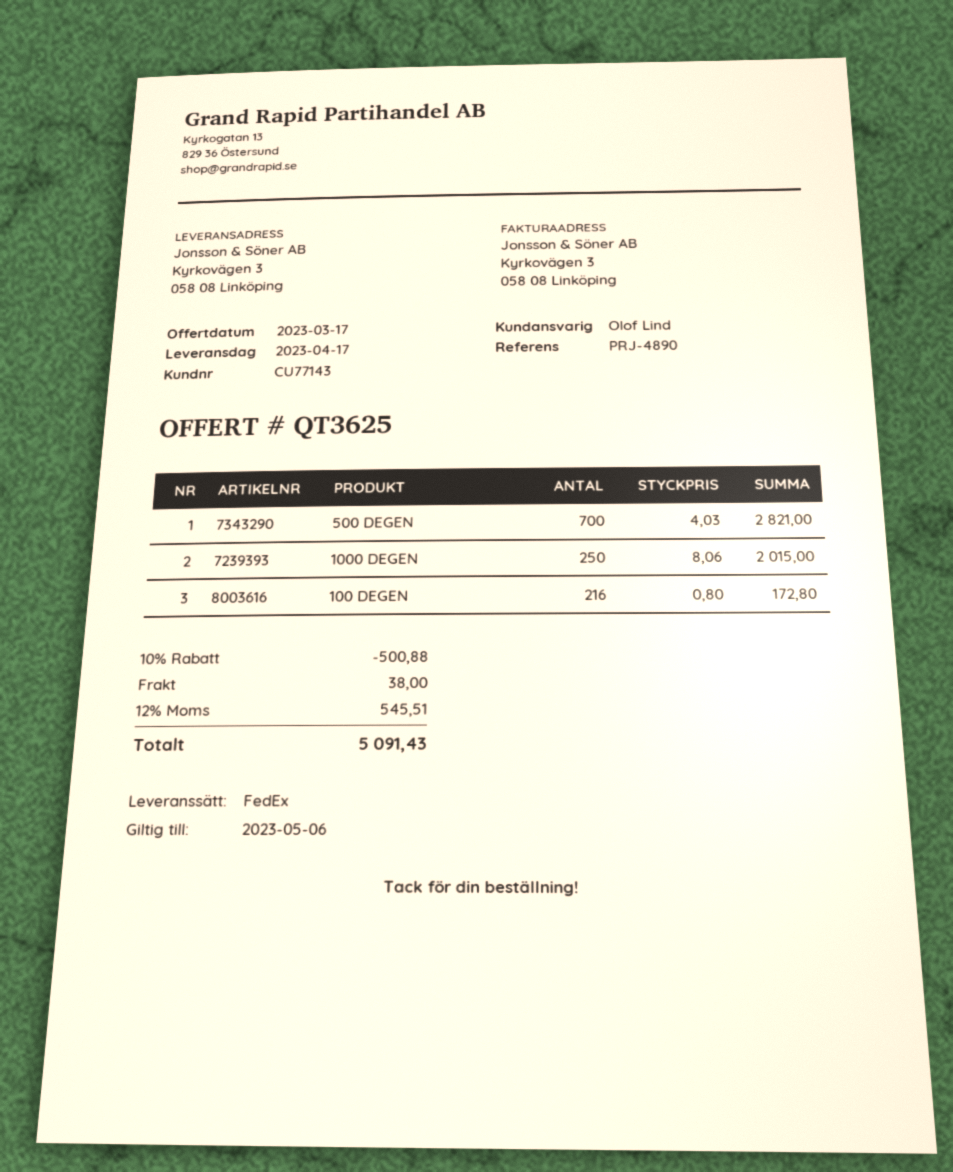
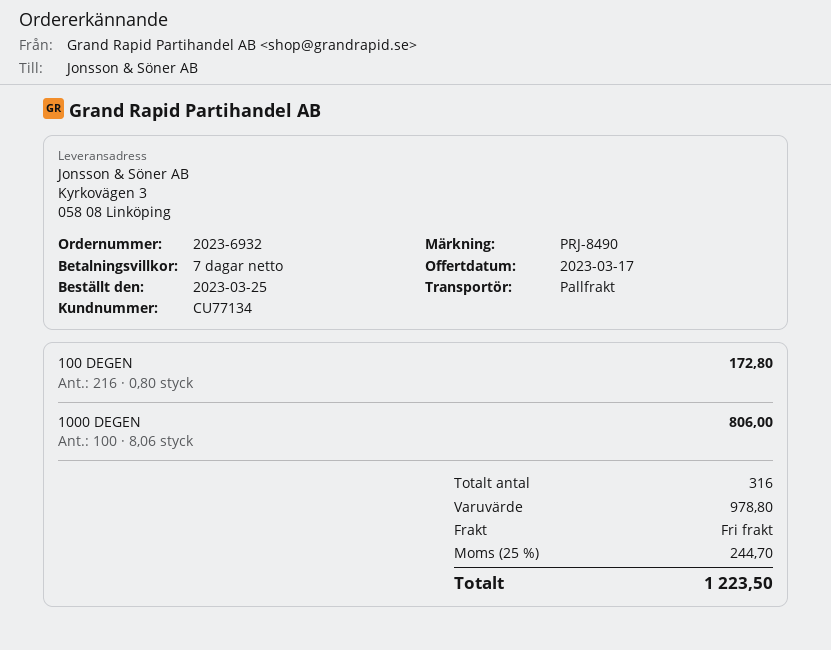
customer number: CU77143 -> CU77134
reference: PRJ-4890 -> PRJ-8490
shipping method: FedEx -> pallet freight
500 DEGEN: 700 x 4.03 = 2821.00 -> none
1000 DEGEN: 250 x 8.06 = 2015.00 -> 100 x 8.06 = 806.00
discount: 10% = 500.88 -> none
shipping: 38.00 -> 0.00
tax: 12% = 545.51 -> 25% = 244.70
total: 5091.43 -> 1223.50

